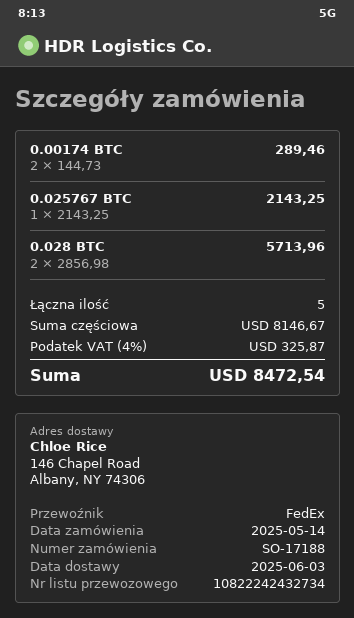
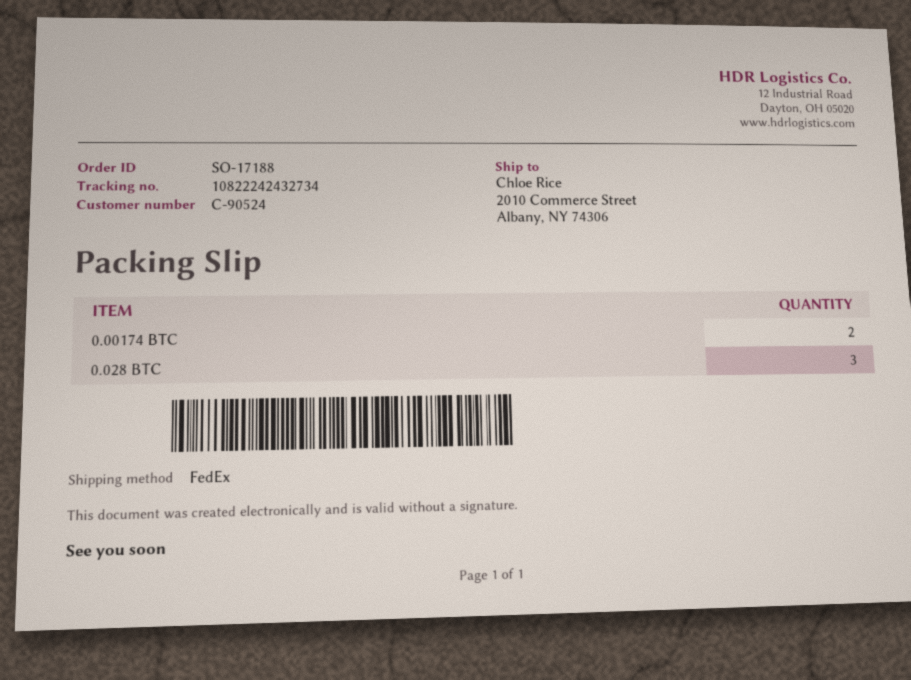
ship to: 146 Chapel Road, Albany, NY 74306 -> 2010 Commerce Street, Albany, NY 74306
0.025767 BTC: 1 -> none
0.028 BTC: 2 -> 3

